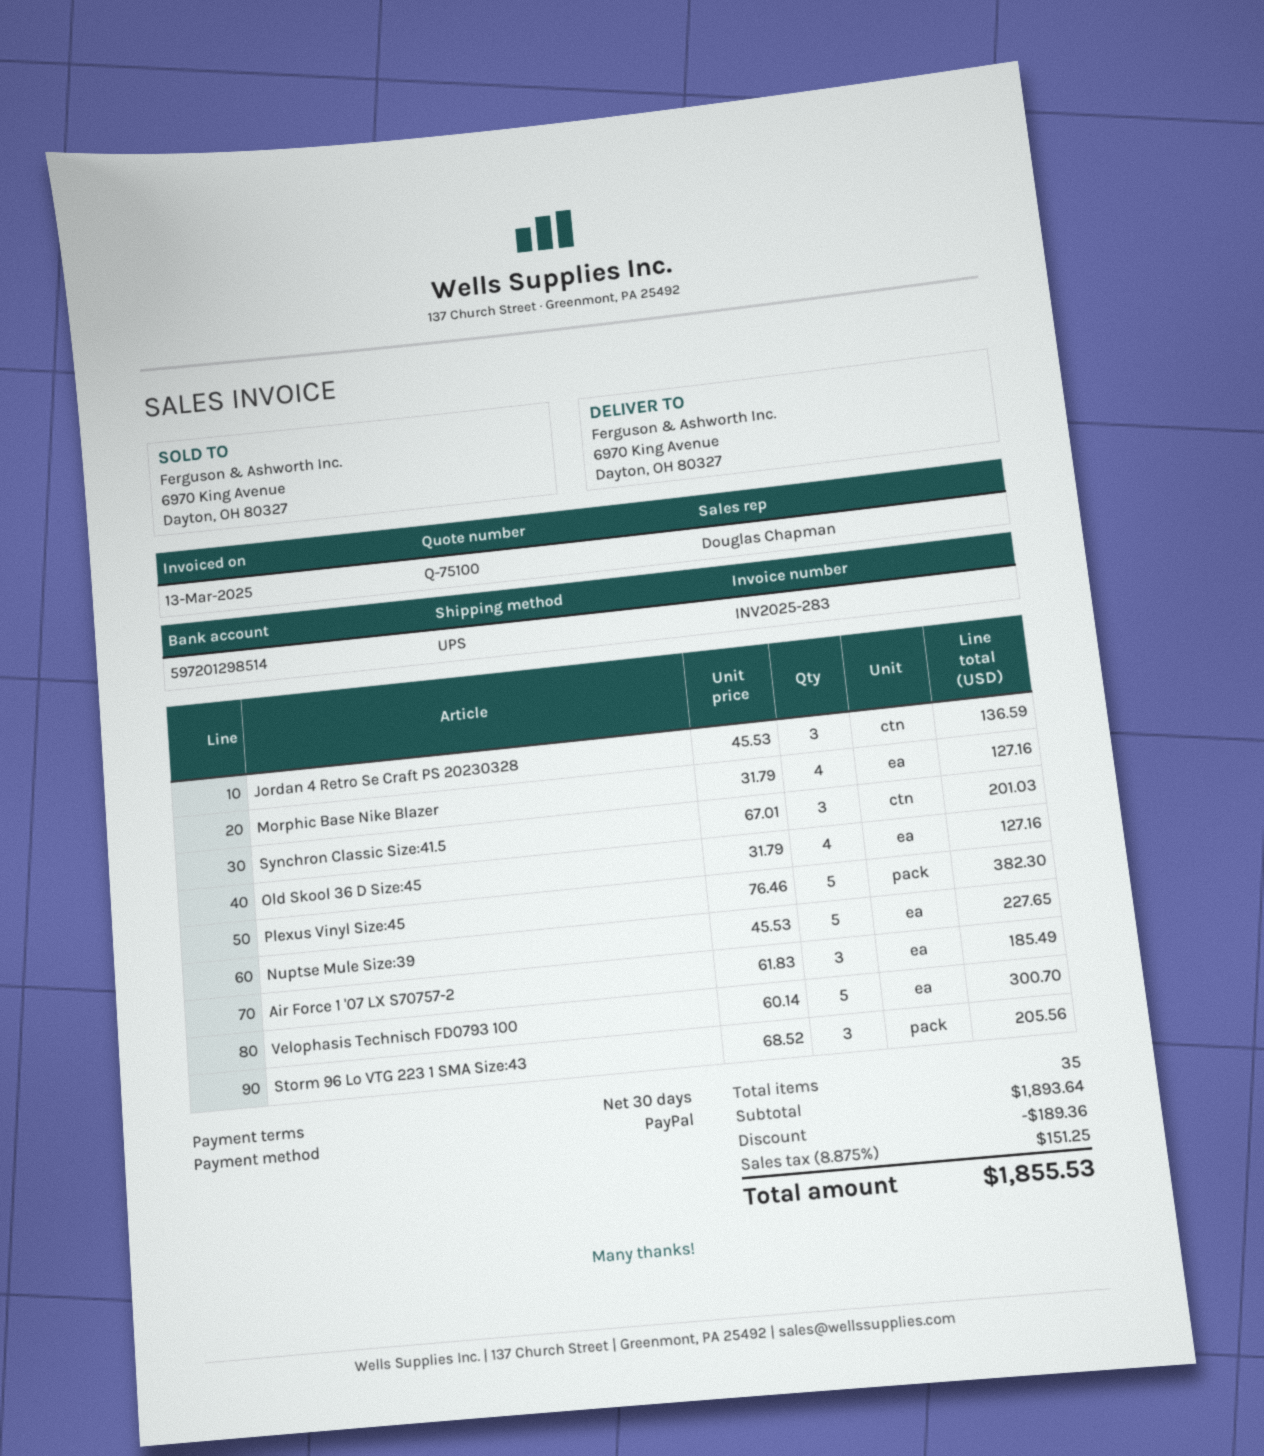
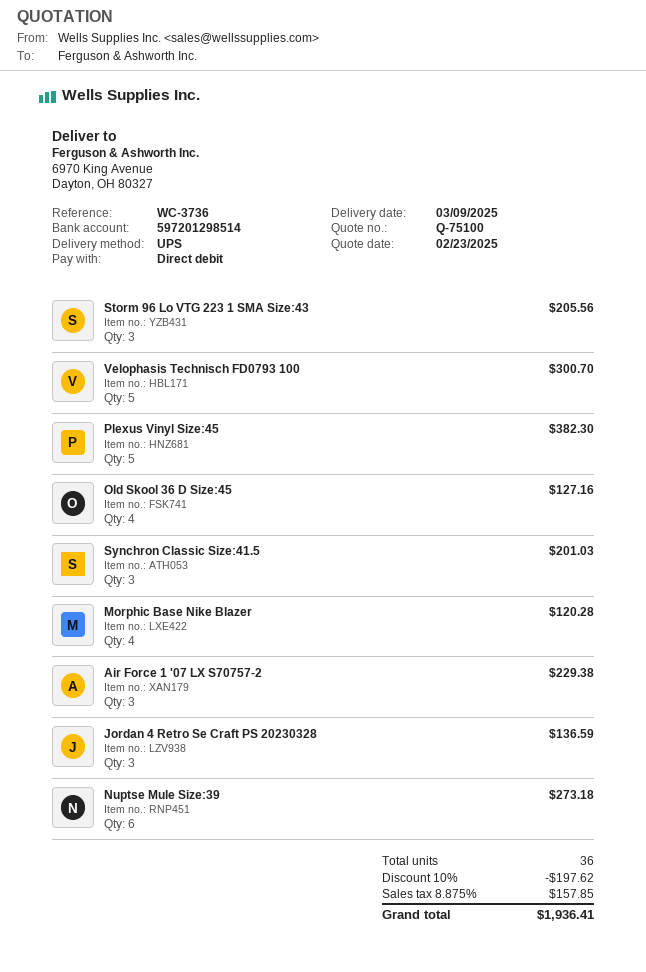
payment method: PayPal -> direct debit
Morphic Base Nike Blazer: 4 for 127.16 -> 4 for 120.28
Nuptse Mule Size:39: 5 for 227.65 -> 6 for 273.18
Air Force 1 '07 LX S70757-2: 3 for 185.49 -> 3 for 229.38
total quantity: 35 -> 36
discount: 189.36 -> 197.62
tax: 8.875% = 151.25 -> 8.875% = 157.85
total: 1855.53 -> 1936.41

